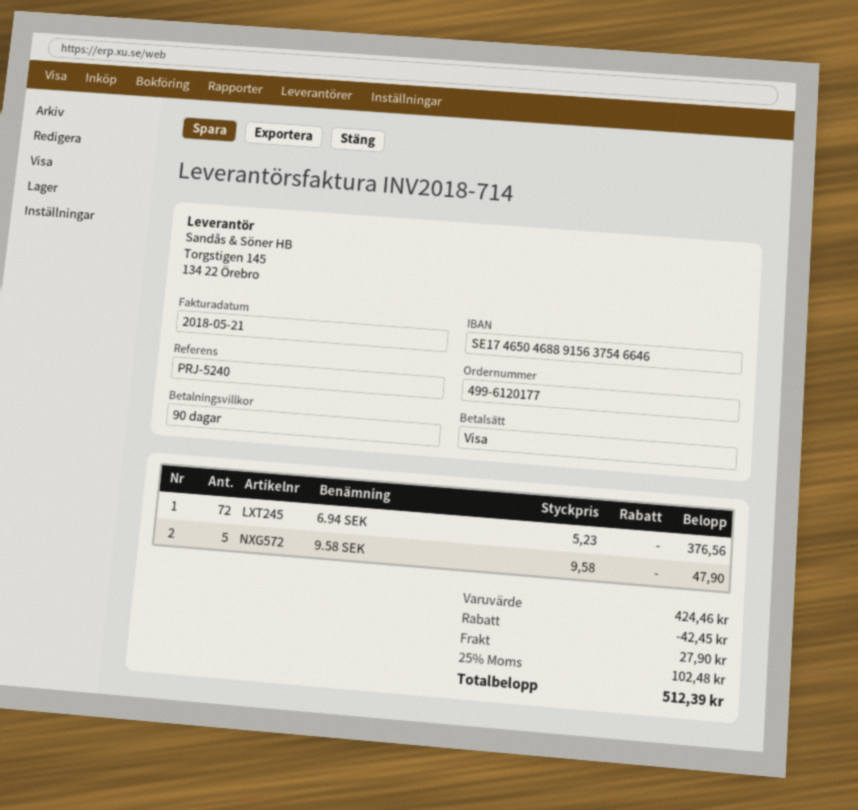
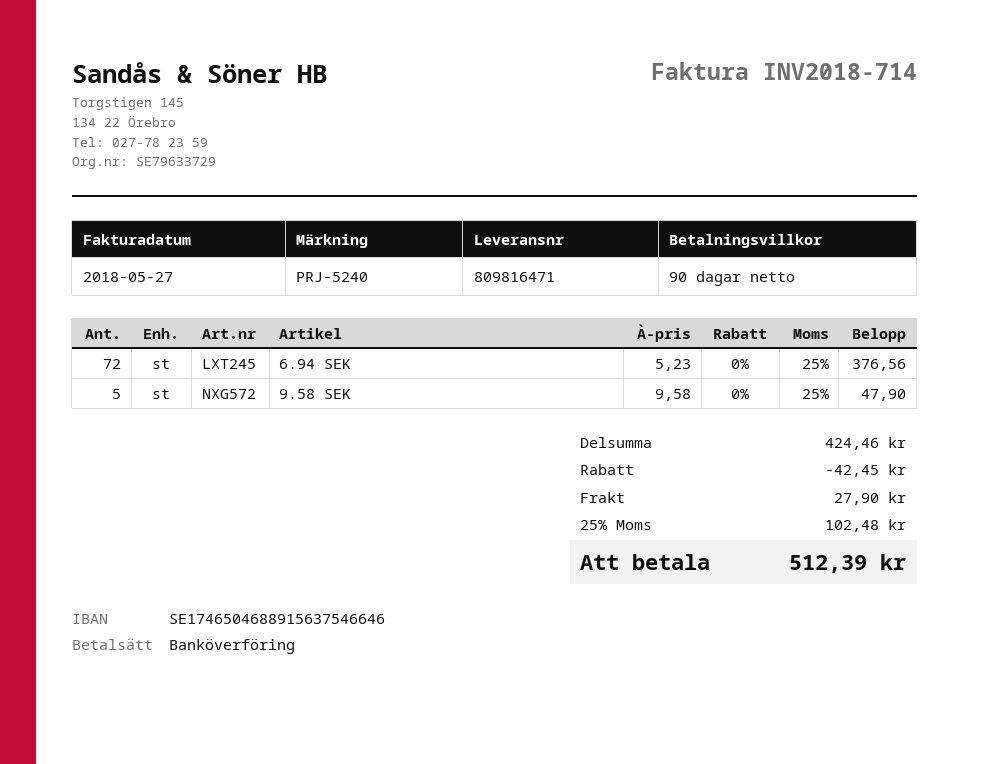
invoice date: 2018-05-21 -> 2018-05-27
payment method: Visa -> bank transfer

